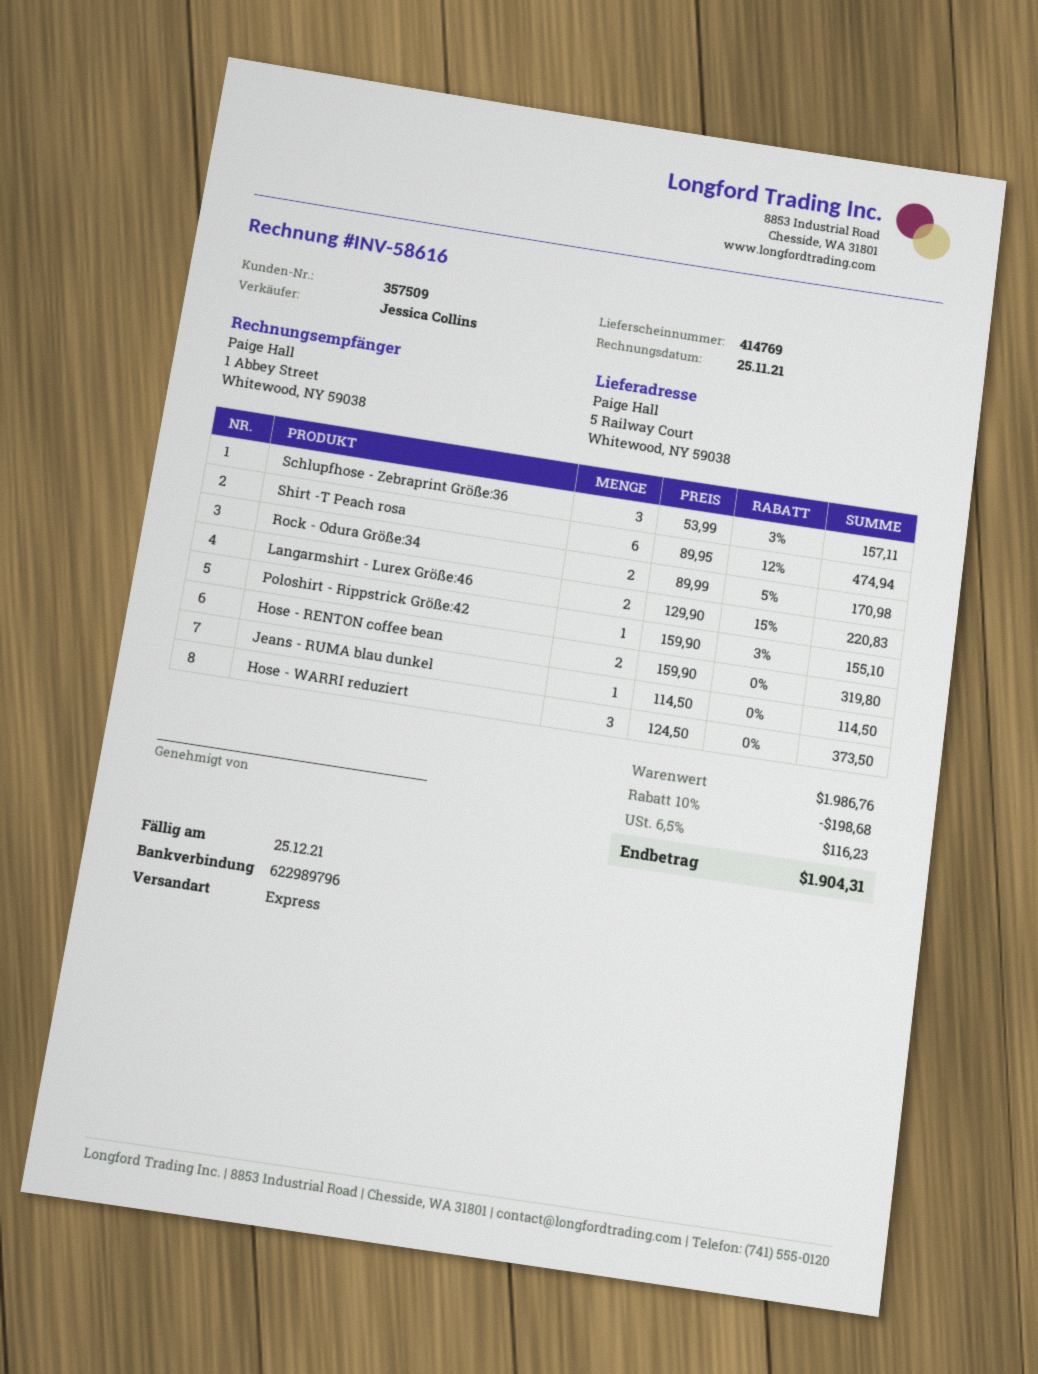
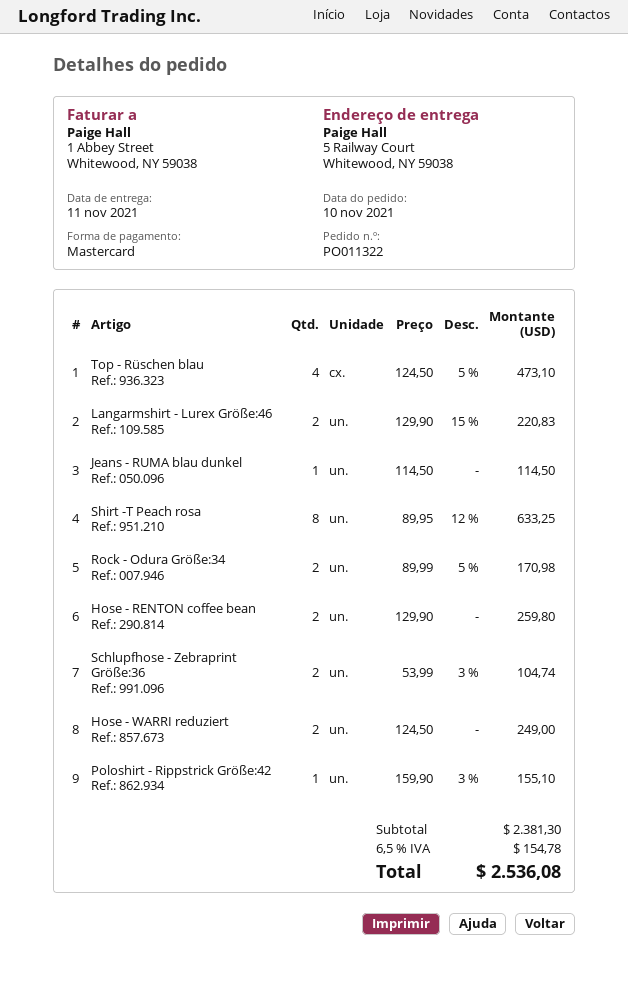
Schlupfhose - Zebraprint Größe:36: 3 x 53.99 - 3% = 157.11 -> 2 x 53.99 - 3% = 104.74
Shirt -T Peach rosa: 6 x 89.95 - 12% = 474.94 -> 8 x 89.95 - 12% = 633.25
Hose - RENTON coffee bean: 2 x 159.90 = 319.80 -> 2 x 129.90 = 259.80
Hose - WARRI reduziert: 3 x 124.50 = 373.50 -> 2 x 124.50 = 249.00
Top - Rüschen blau: none -> 4 x 124.50 - 5% = 473.10
subtotal: 1986.76 -> 2381.30
discount: 10% = 198.68 -> none
tax: 6.5% = 116.23 -> 6.5% = 154.78
total: 1904.31 -> 2536.08

